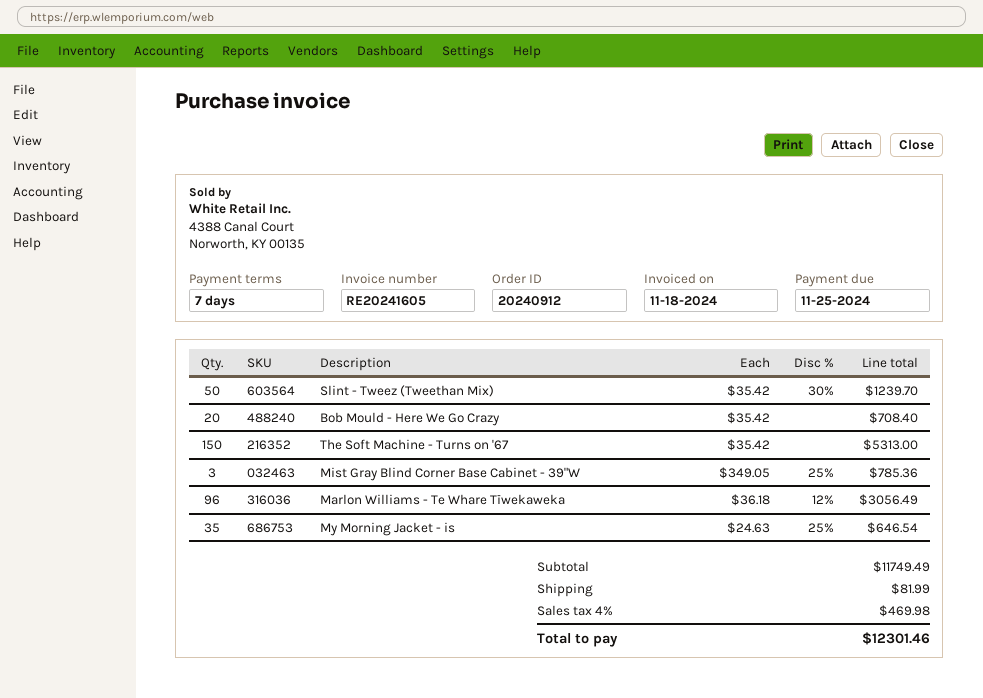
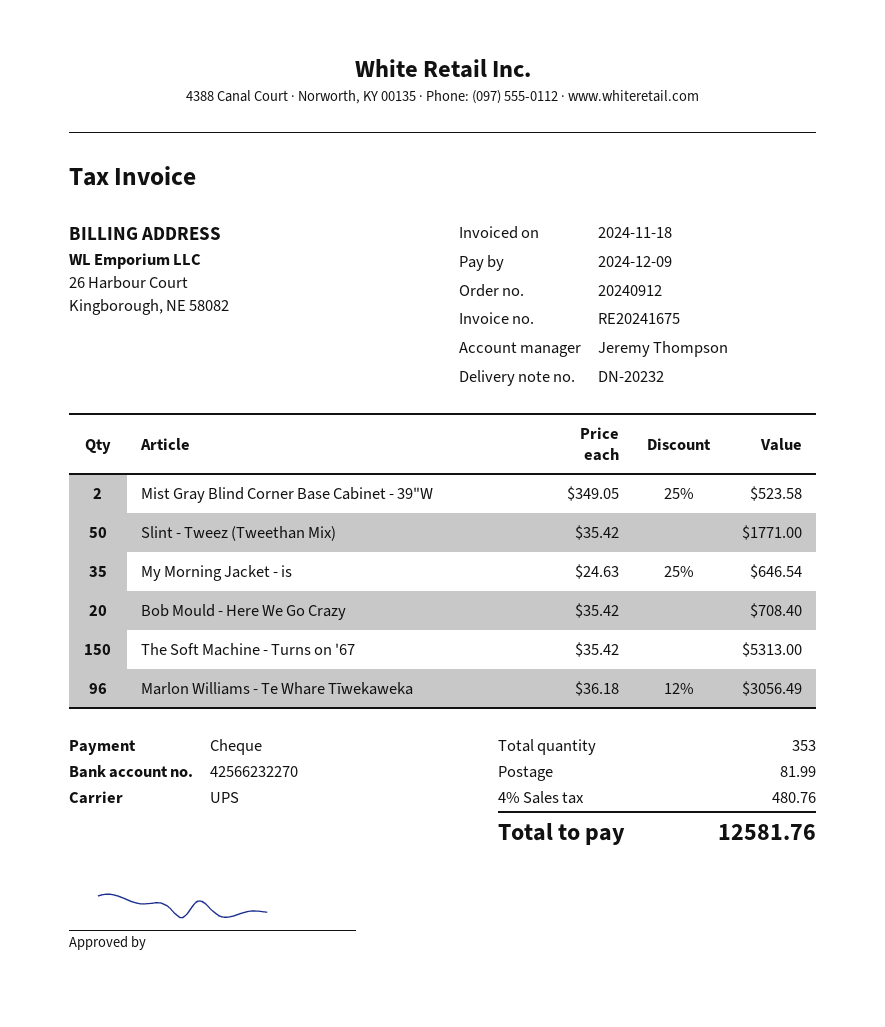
invoice number: RE20241605 -> RE20241675
due date: 2024-11-25 -> 2024-12-09
Slint - Tweez (Tweethan Mix): 50 x 35.42 - 30% = 1239.70 -> 50 x 35.42 = 1771.00
Mist Gray Blind Corner Base Cabinet - 39"W: 3 x 349.05 - 25% = 785.36 -> 2 x 349.05 - 25% = 523.58
tax: 4% = 469.98 -> 4% = 480.76
total: 12301.46 -> 12581.76

